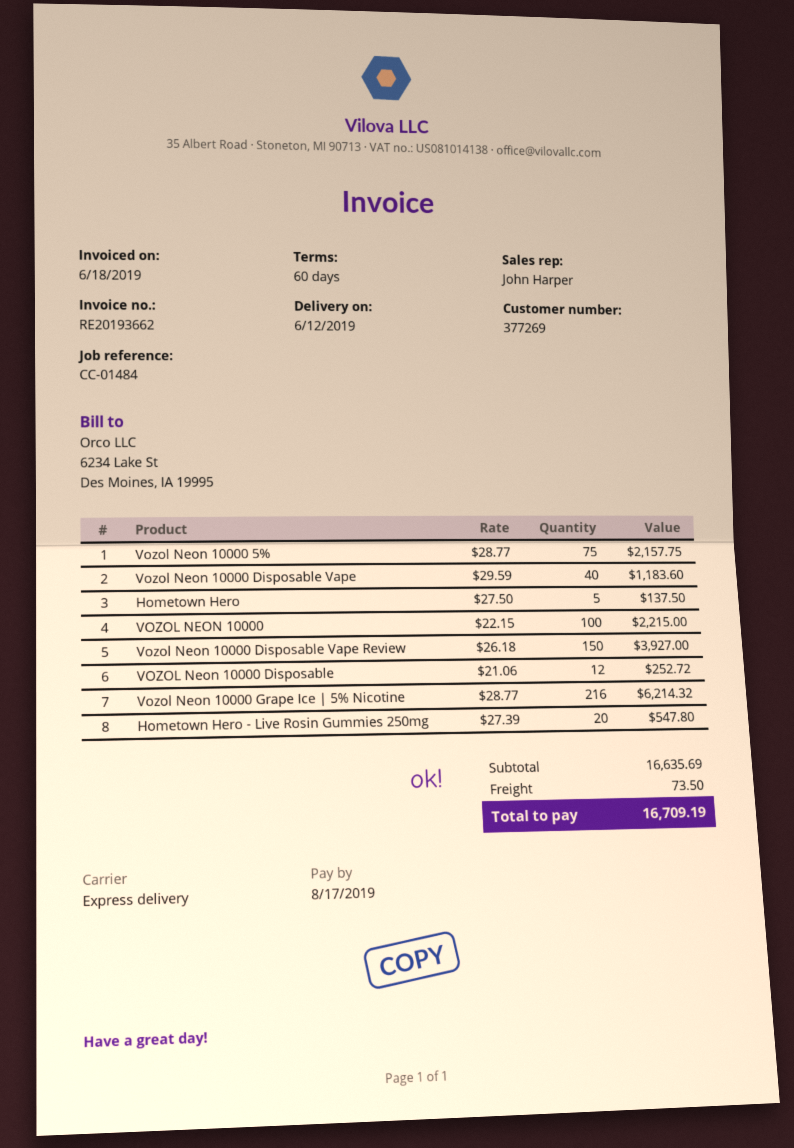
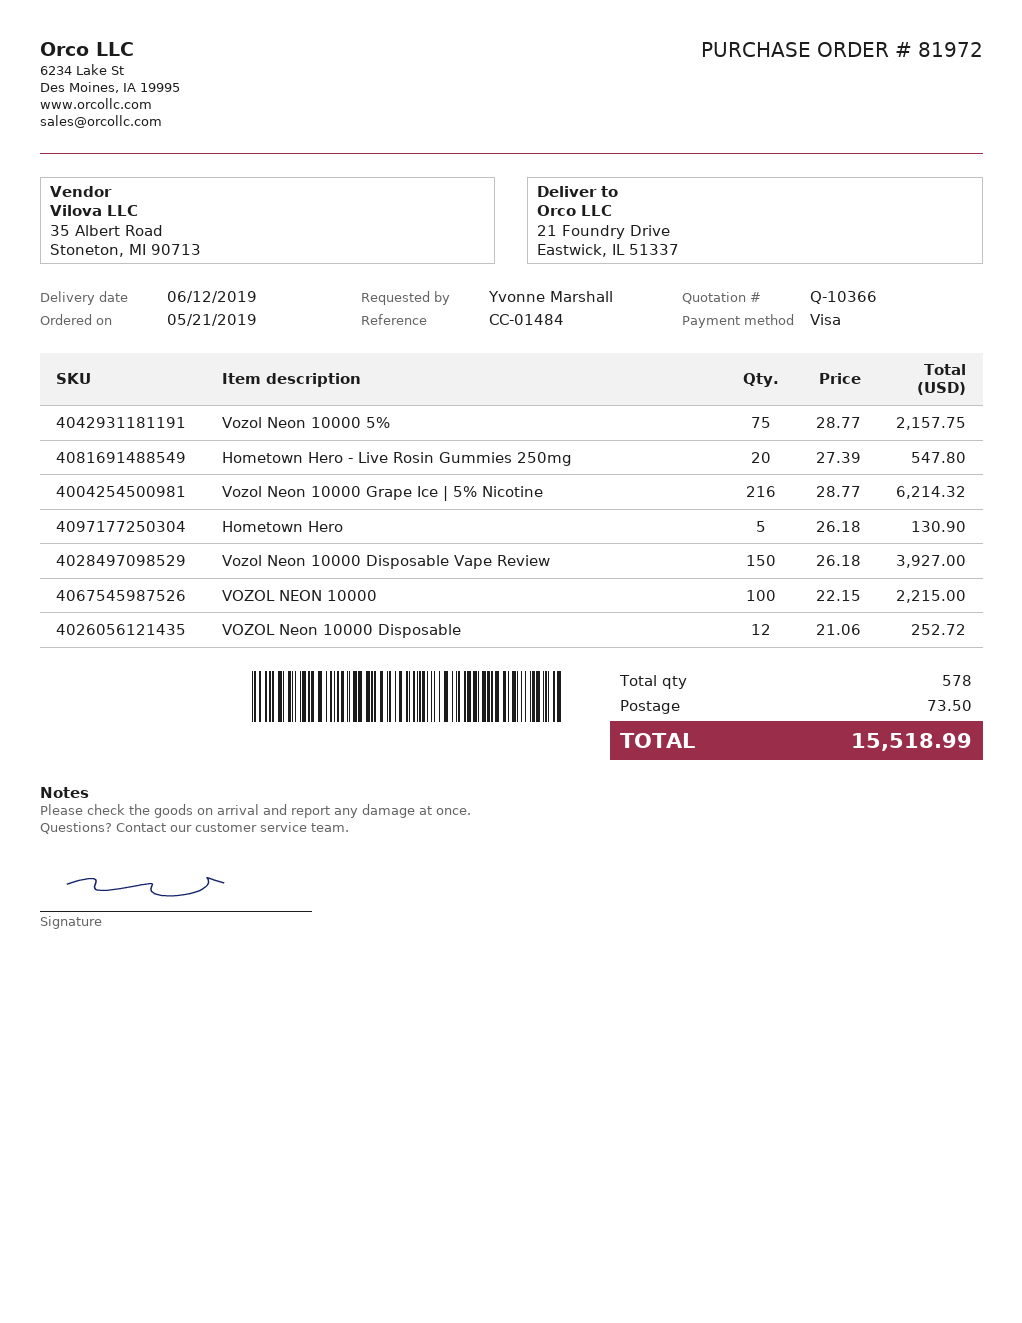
Vozol Neon 10000 Disposable Vape: 40 x 29.59 = 1183.60 -> none
Hometown Hero: 5 x 27.50 = 137.50 -> 5 x 26.18 = 130.90
total: 16709.19 -> 15518.99

